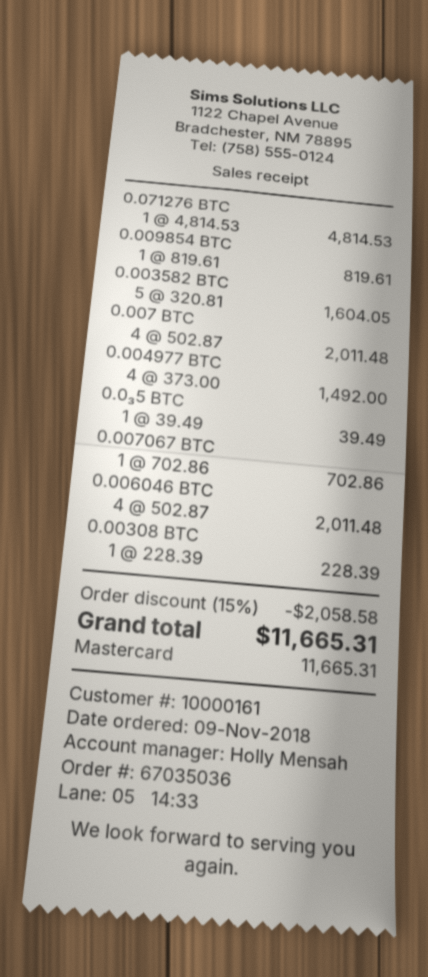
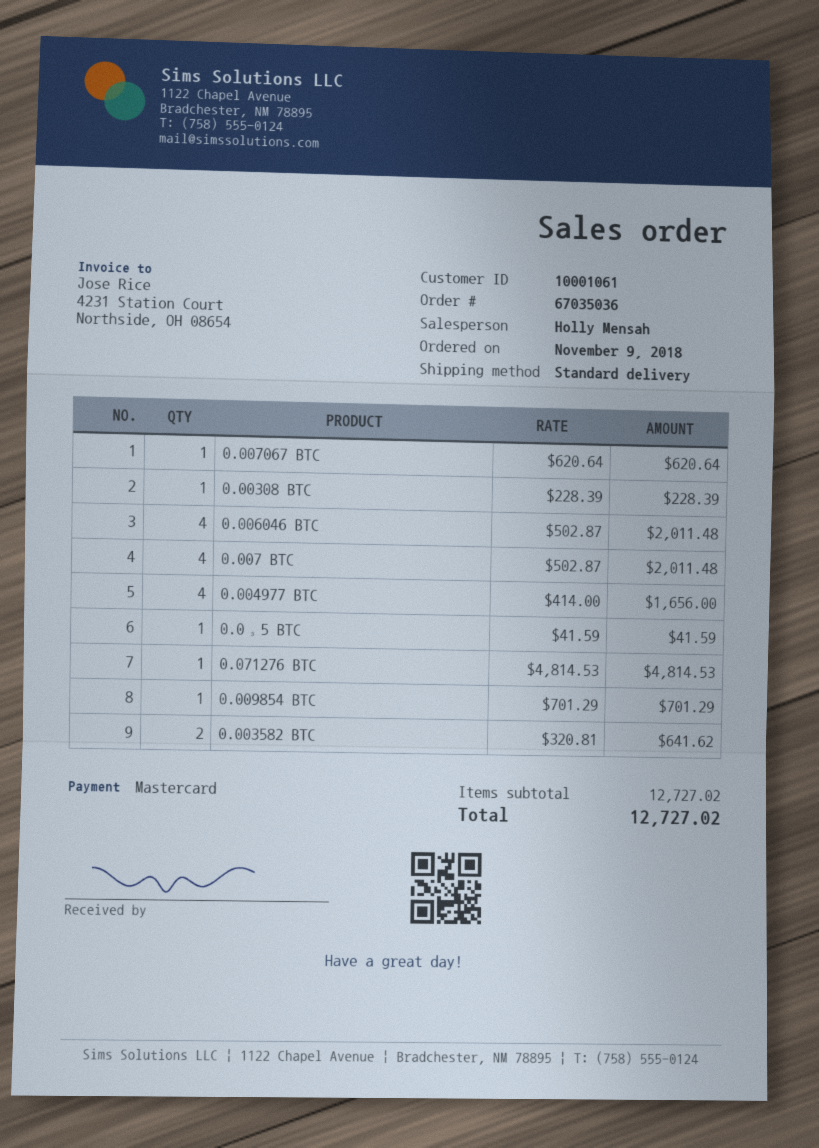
customer number: 10000161 -> 10001061
0.009854 BTC: 1 x 819.61 = 819.61 -> 1 x 701.29 = 701.29
0.003582 BTC: 5 x 320.81 = 1604.05 -> 2 x 320.81 = 641.62
0.004977 BTC: 4 x 373.00 = 1492.00 -> 4 x 414.00 = 1656.00
0.0₃5 BTC: 1 x 39.49 = 39.49 -> 1 x 41.59 = 41.59
0.007067 BTC: 1 x 702.86 = 702.86 -> 1 x 620.64 = 620.64
discount: 15% = 2058.58 -> none
total: 11665.31 -> 12727.02

